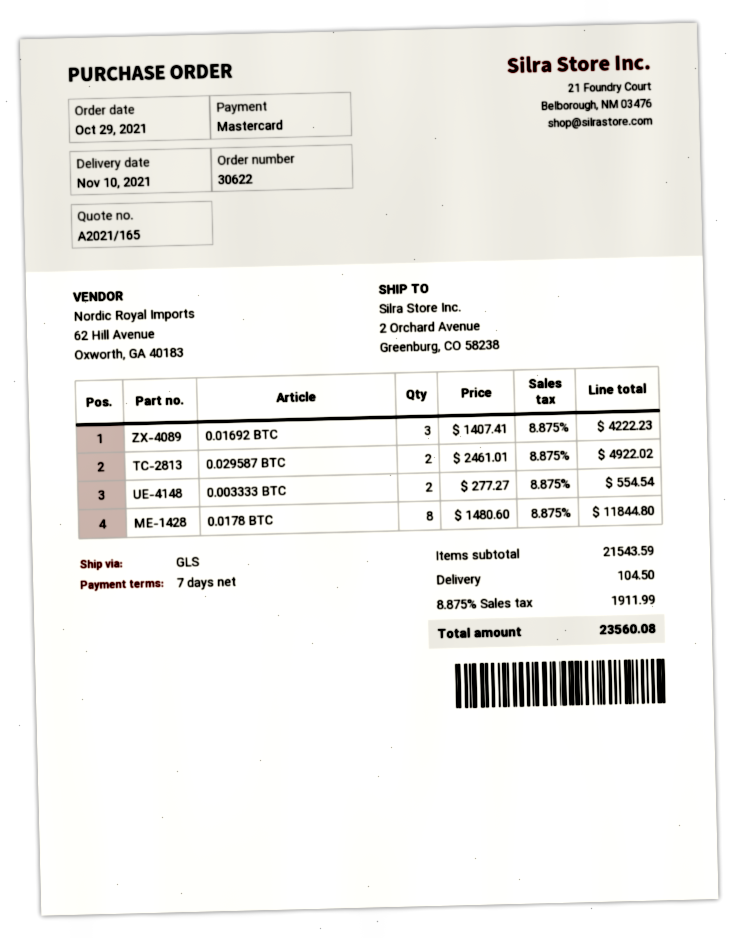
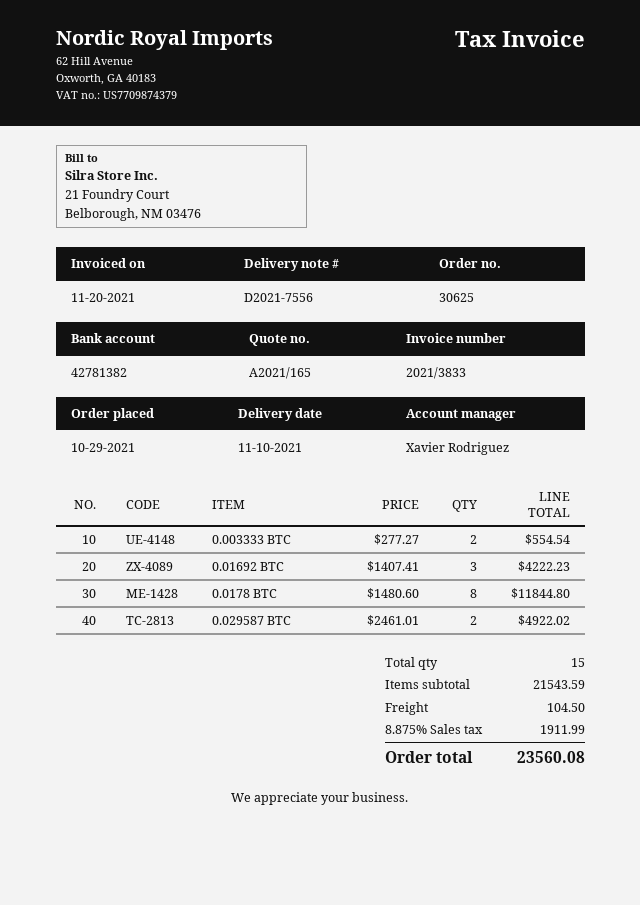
order number: 30622 -> 30625

